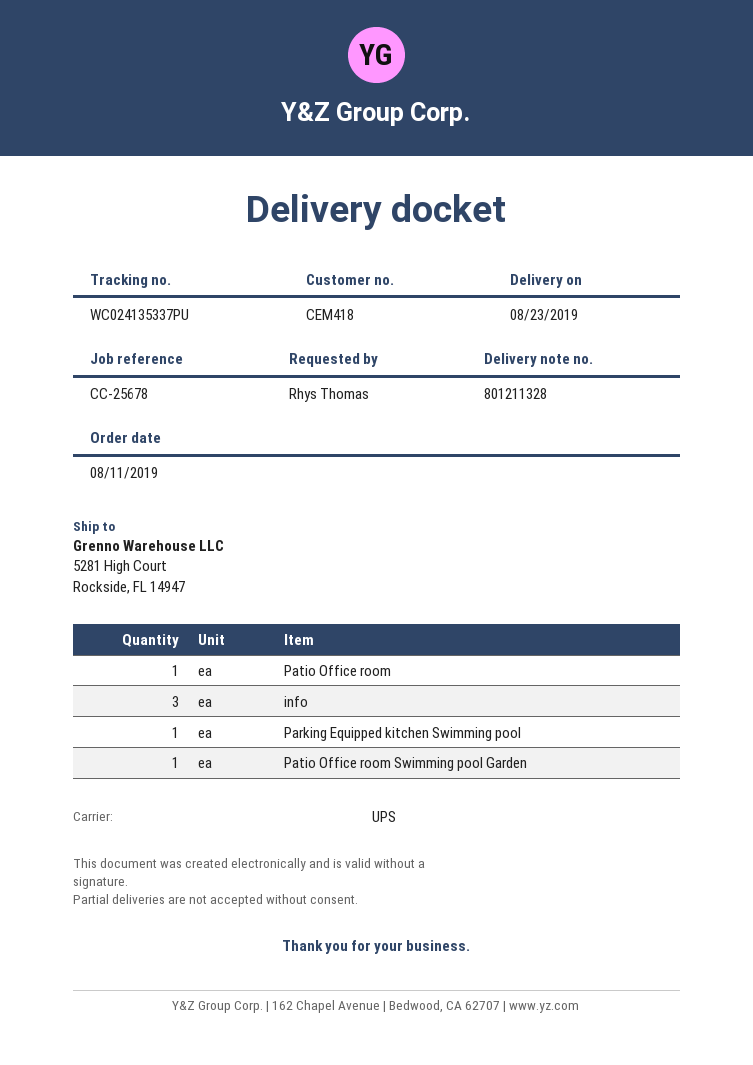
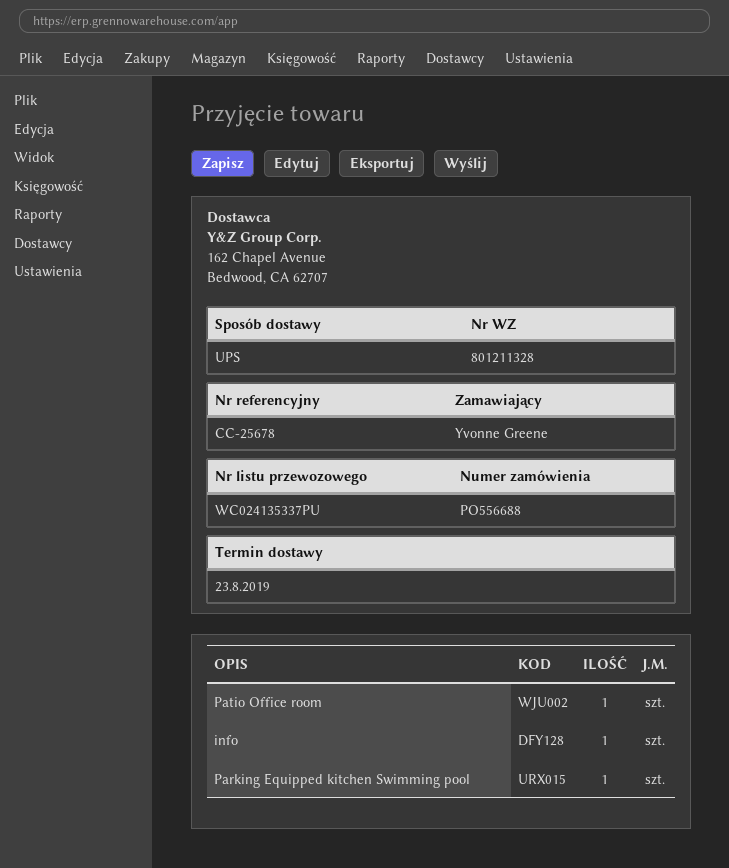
ordered by: Rhys Thomas -> Yvonne Greene
info: 3 -> 1
Patio Office room Swimming pool Garden: 1 -> none

